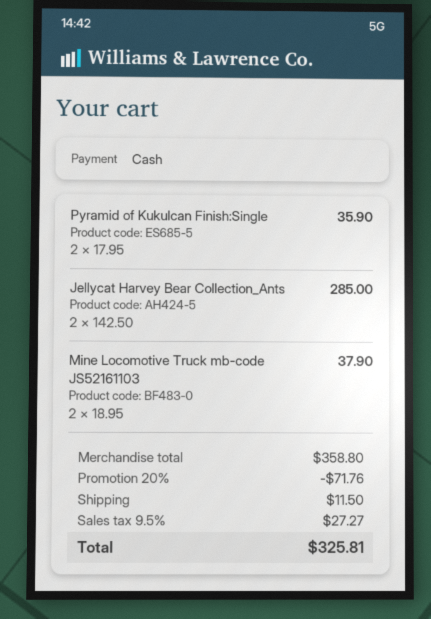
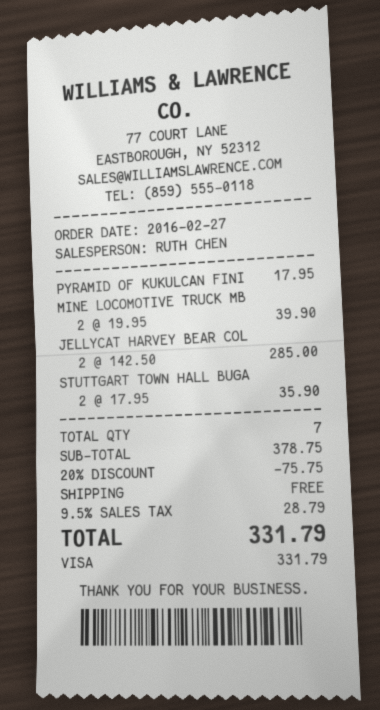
payment method: cash -> Visa
Pyramid of Kukulcan Finish:Single: 2 x 17.95 = 35.90 -> 1 x 17.95 = 17.95
Mine Locomotive Truck mb-code JS52161103: 2 x 18.95 = 37.90 -> 2 x 19.95 = 39.90
STUTTGART TOWN HALL BUGA: none -> 2 x 17.95 = 35.90
subtotal: 358.80 -> 378.75
discount: 20% = 71.76 -> 20% = 75.75
shipping: 11.50 -> 0.00
tax: 9.5% = 27.27 -> 9.5% = 28.79
total: 325.81 -> 331.79

